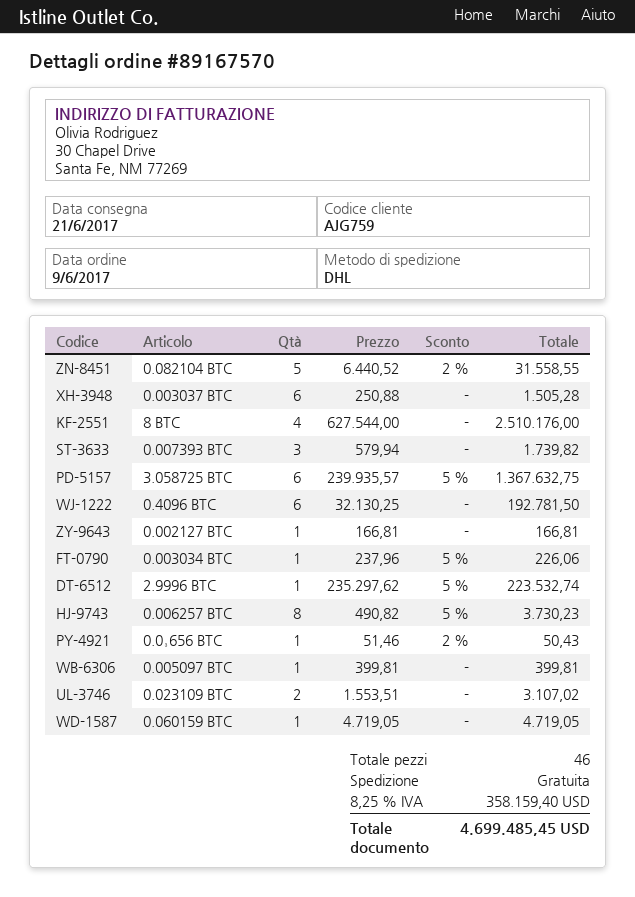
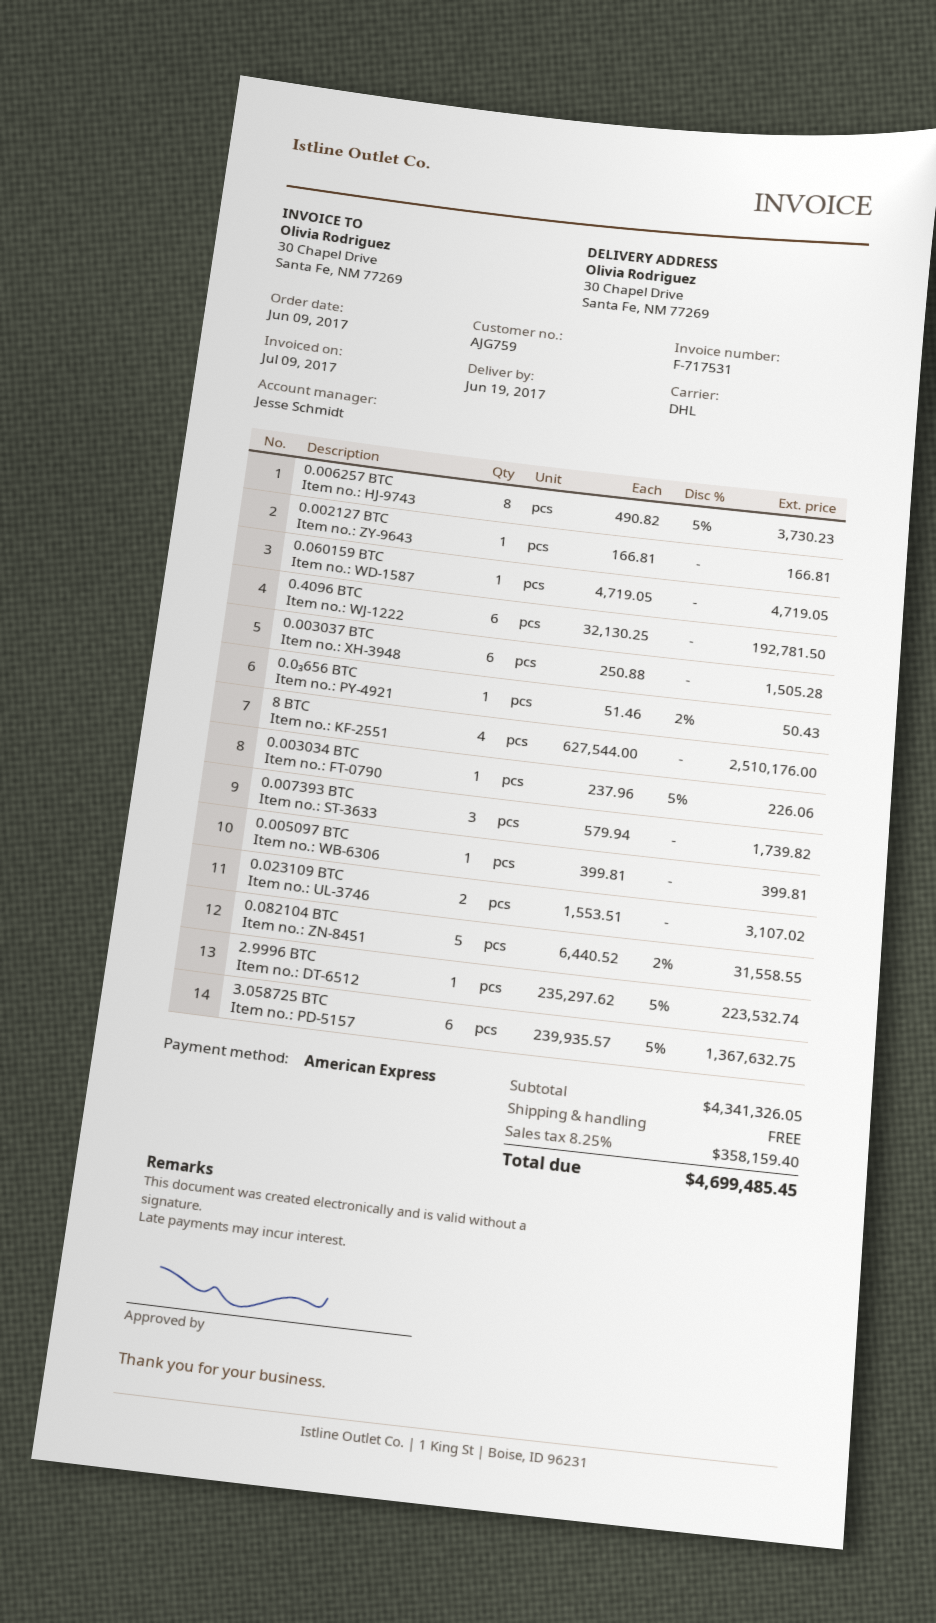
delivery date: 2017-06-21 -> 2017-06-19

